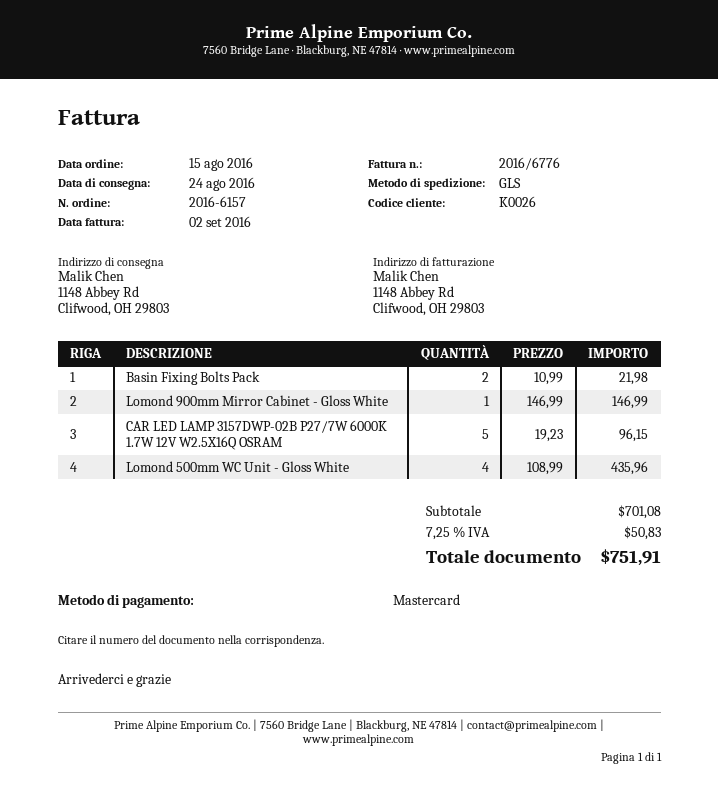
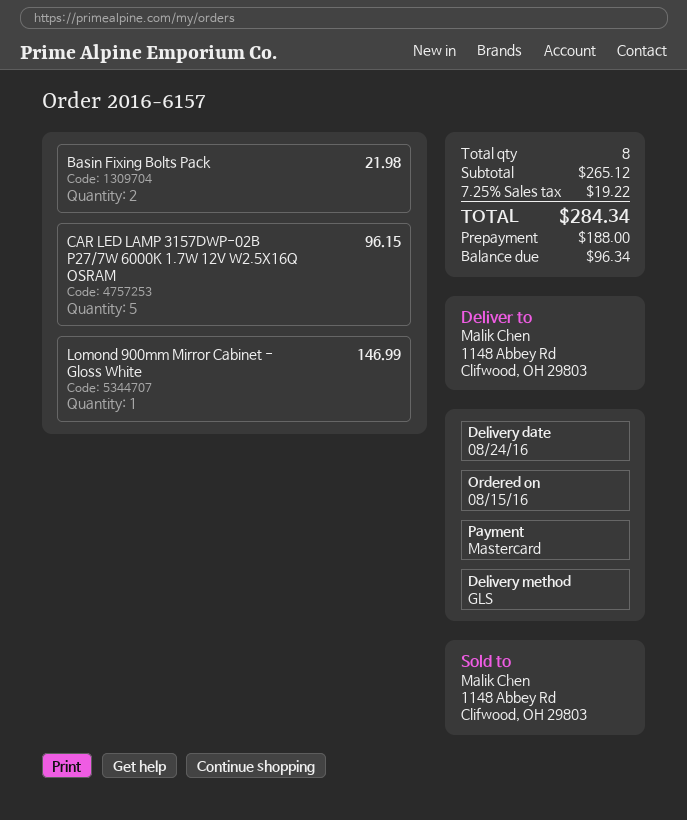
Lomond 500mm WC Unit - Gloss White: 4 for 435.96 -> none
subtotal: 701.08 -> 265.12
tax: 7.25% = 50.83 -> 7.25% = 19.22
total: 751.91 -> 284.34

